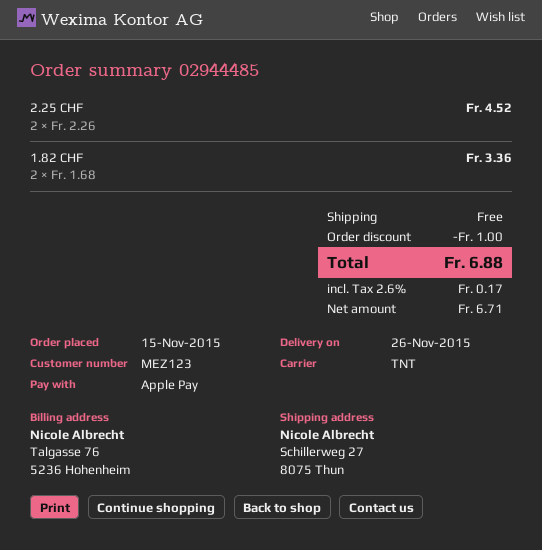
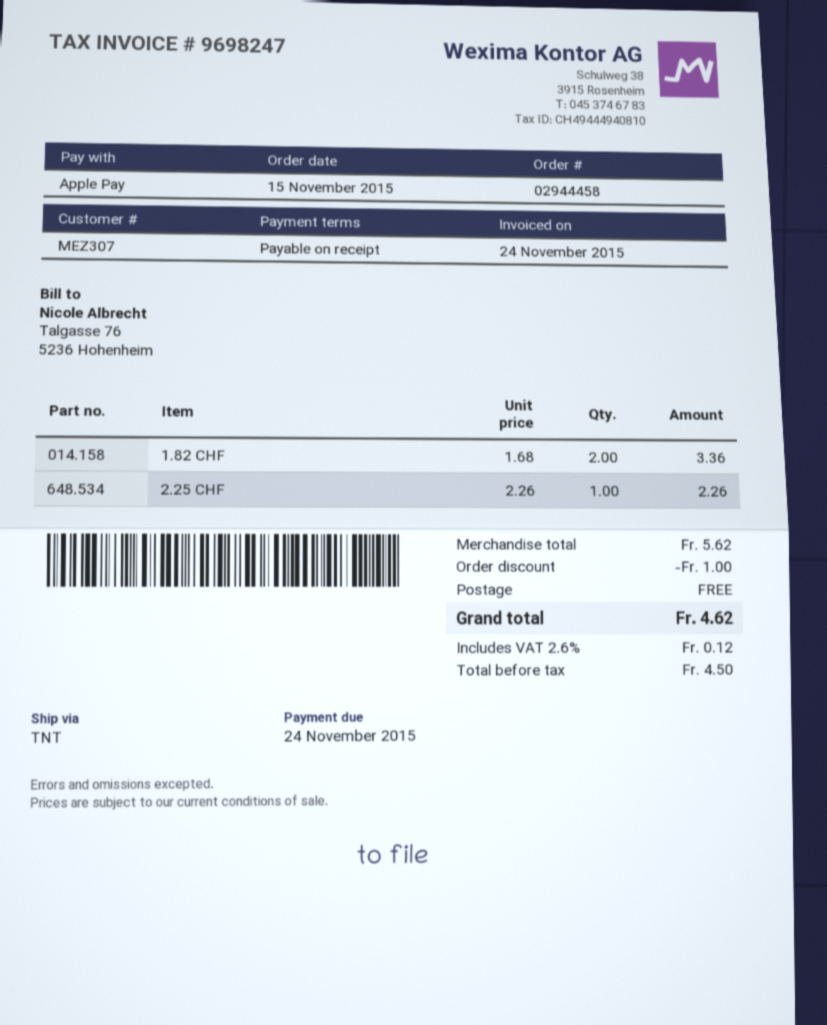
order number: 02944485 -> 02944458
customer number: MEZ123 -> MEZ307
2.25 CHF: 2 x 2.26 = 4.52 -> 1 x 2.26 = 2.26
net: 6.71 -> 4.50
tax: 2.6% = 0.17 -> 2.6% = 0.12
total: 6.88 -> 4.62

